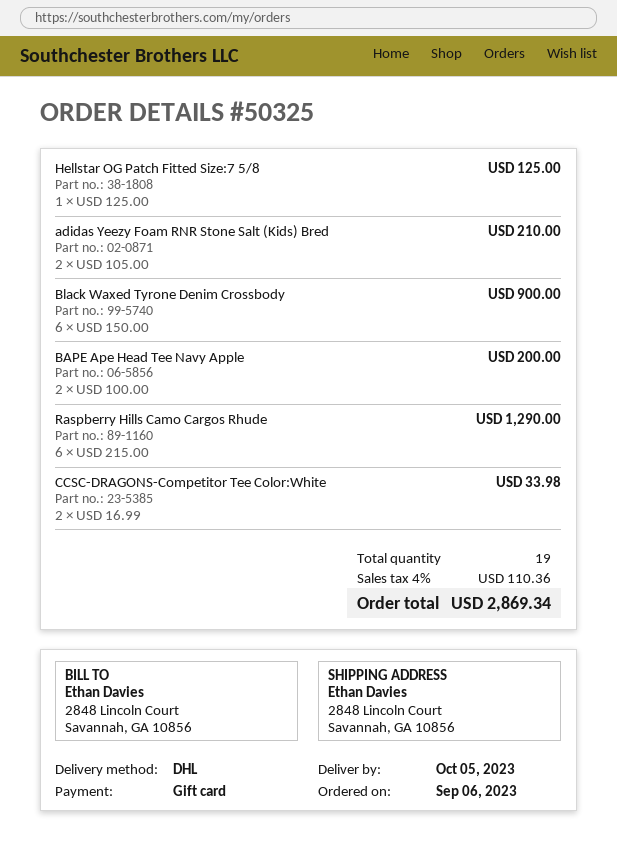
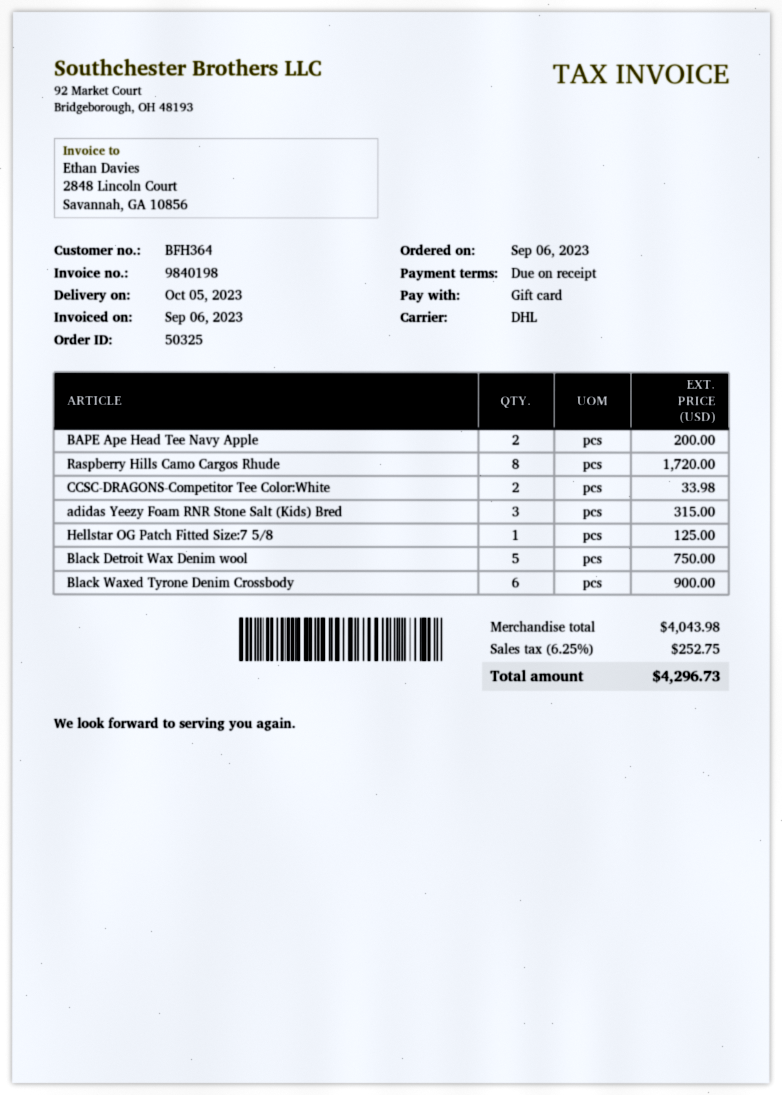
adidas Yeezy Foam RNR Stone Salt (Kids) Bred: 2 for 210.00 -> 3 for 315.00
Raspberry Hills Camo Cargos Rhude: 6 for 1290.00 -> 8 for 1720.00
Black Detroit Wax Denim wool: none -> 5 for 750.00
tax: 4% = 110.36 -> 6.25% = 252.75
total: 2869.34 -> 4296.73

